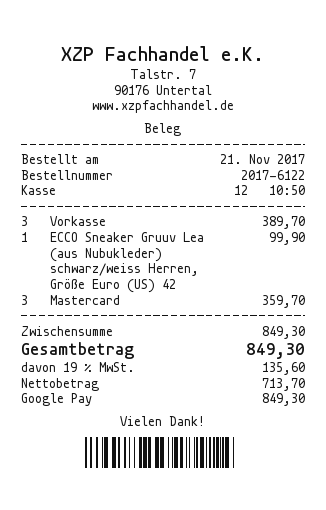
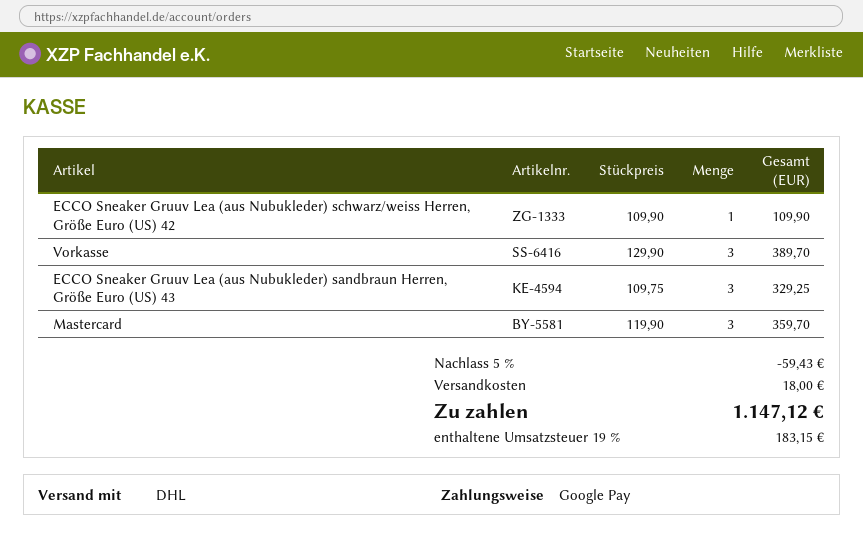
ECCO Sneaker Gruuv Lea (aus Nubukleder) schwarz/weiss Herren, Größe Euro (US) 42: 1 for 99.90 -> 1 for 109.90
ECCO Sneaker Gruuv Lea (aus Nubukleder) sandbraun Herren, Größe Euro (US) 43: none -> 3 for 329.25
discount: none -> 5% = 59.43
shipping: none -> 18.00
tax: 19% = 135.60 -> 19% = 183.15
total: 849.30 -> 1147.12

